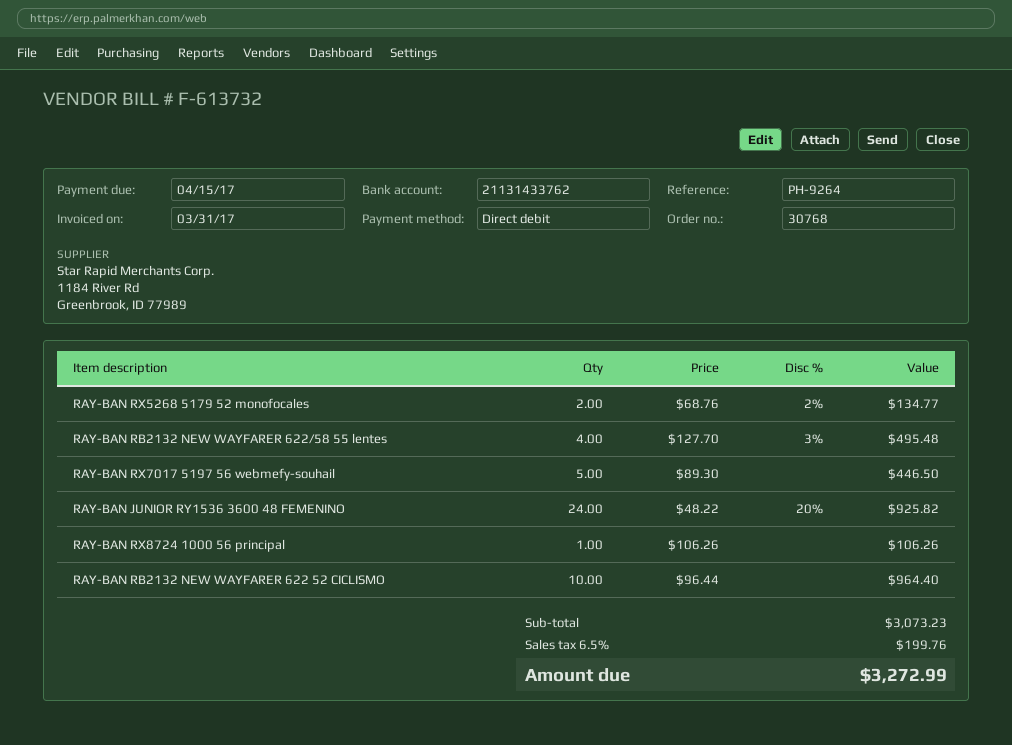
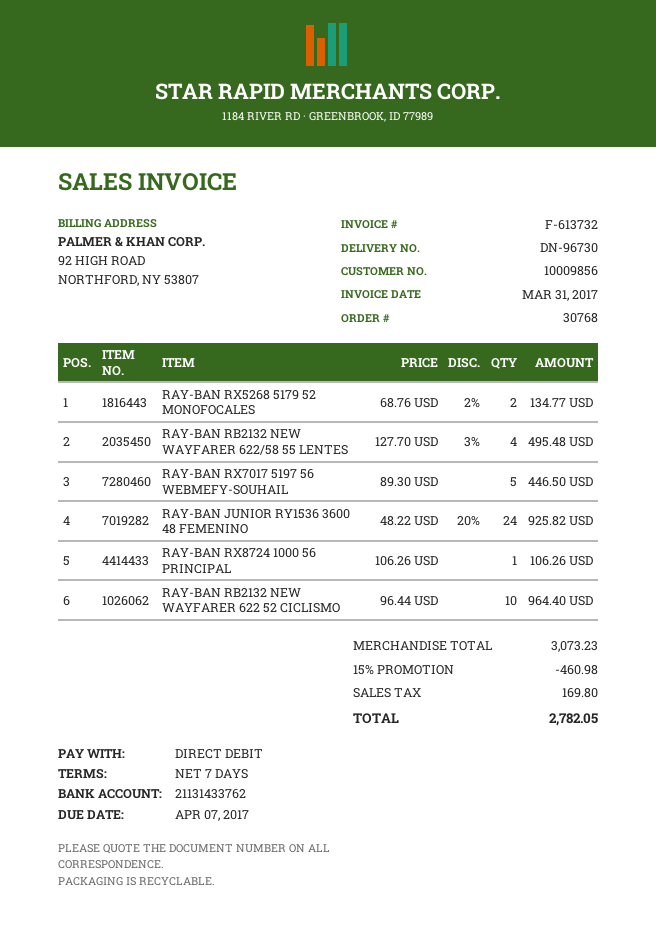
due date: 2017-04-15 -> 2017-04-07
discount: none -> 15% = 460.98
tax: 199.76 -> 169.80
total: 3272.99 -> 2782.05

